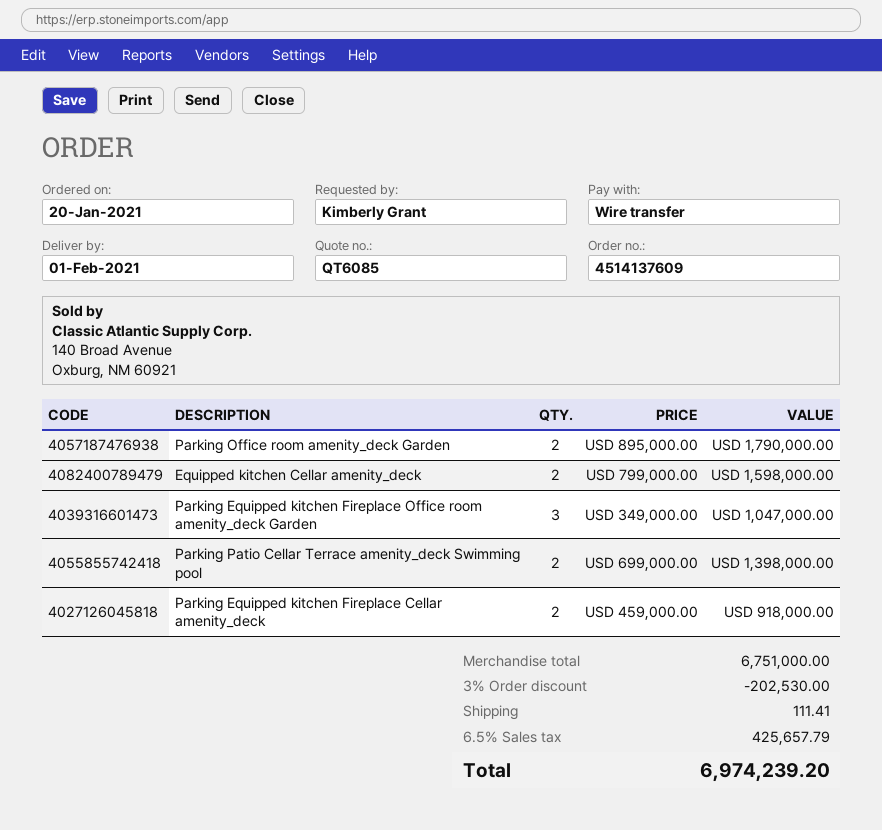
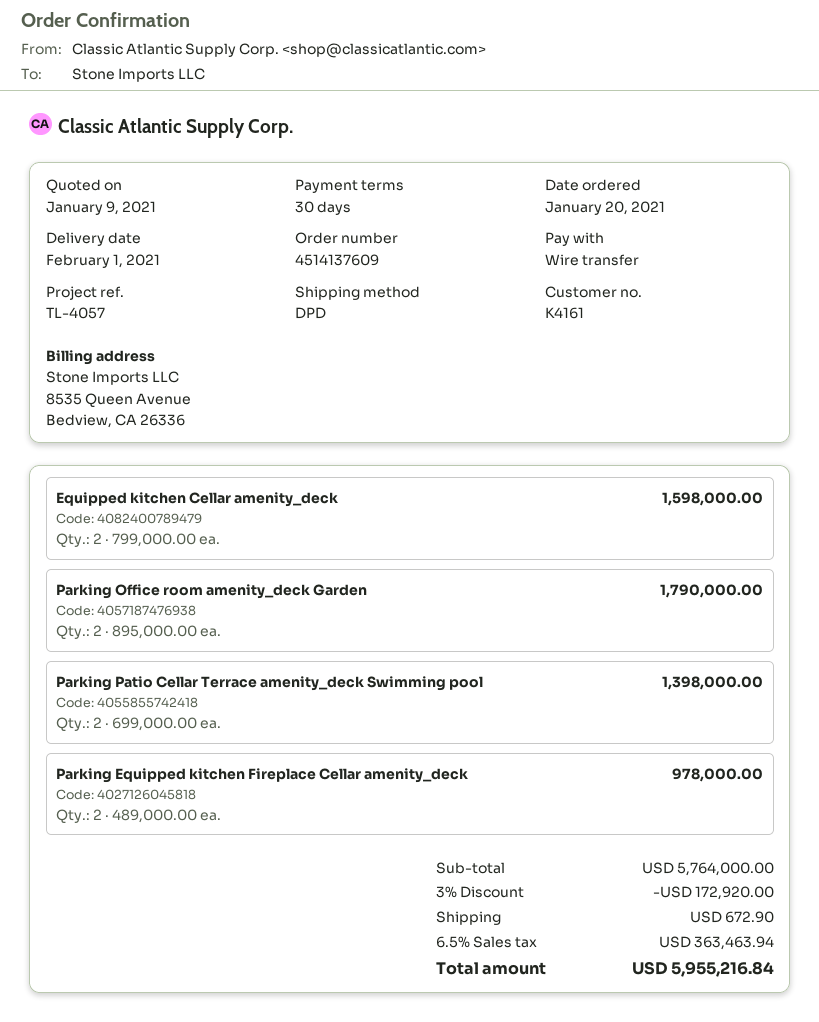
Parking Equipped kitchen Fireplace Office room amenity_deck Garden: 3 x 349000.00 = 1047000.00 -> none
Parking Equipped kitchen Fireplace Cellar amenity_deck: 2 x 459000.00 = 918000.00 -> 2 x 489000.00 = 978000.00
subtotal: 6751000.00 -> 5764000.00
discount: 3% = 202530.00 -> 3% = 172920.00
shipping: 111.41 -> 672.90
tax: 6.5% = 425657.79 -> 6.5% = 363463.94
total: 6974239.20 -> 5955216.84

